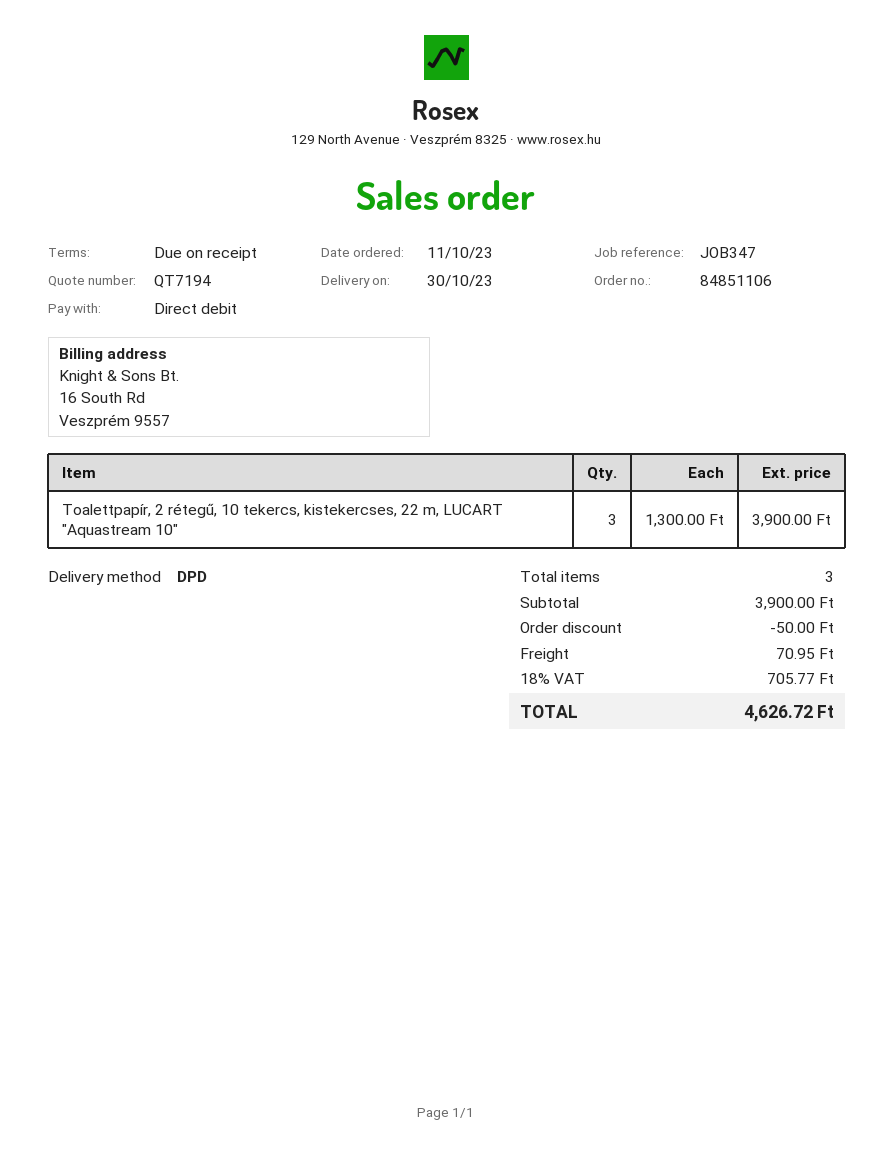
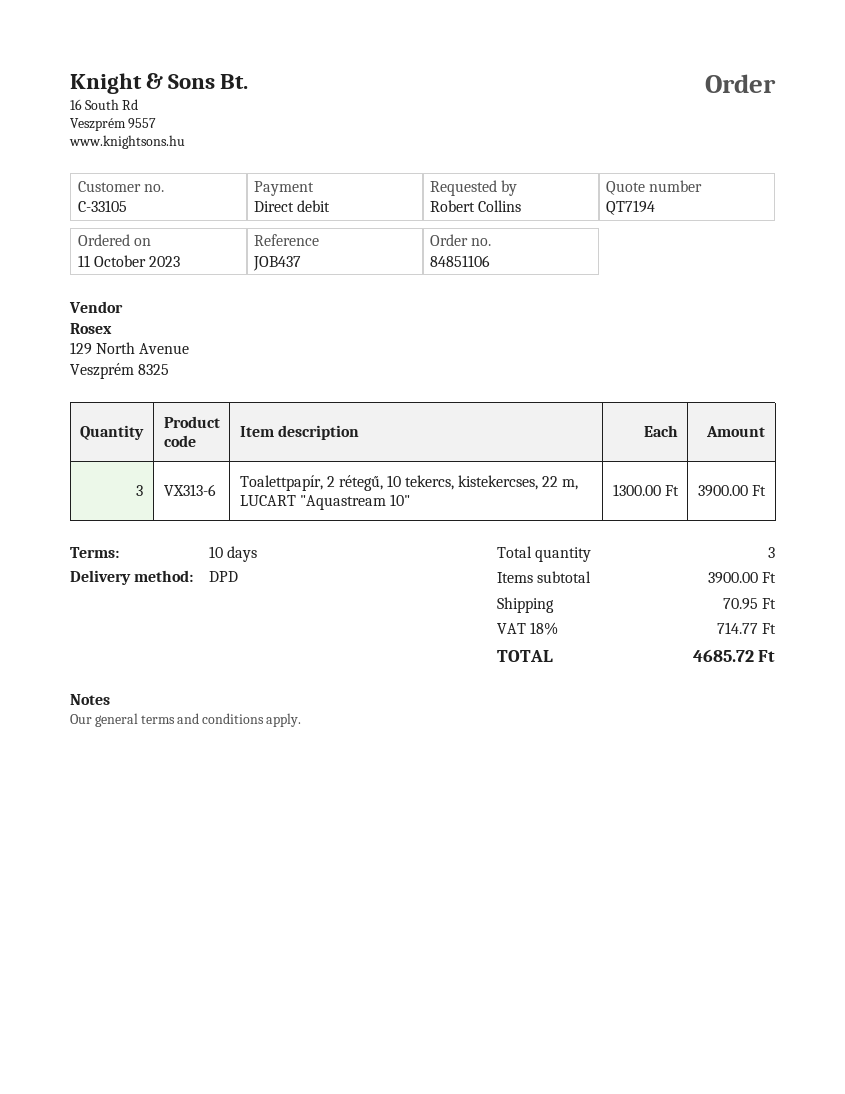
payment terms: on receipt -> 10 days
reference: JOB347 -> JOB437
discount: 50.00 -> none
tax: 18% = 705.77 -> 18% = 714.77
total: 4626.72 -> 4685.72

